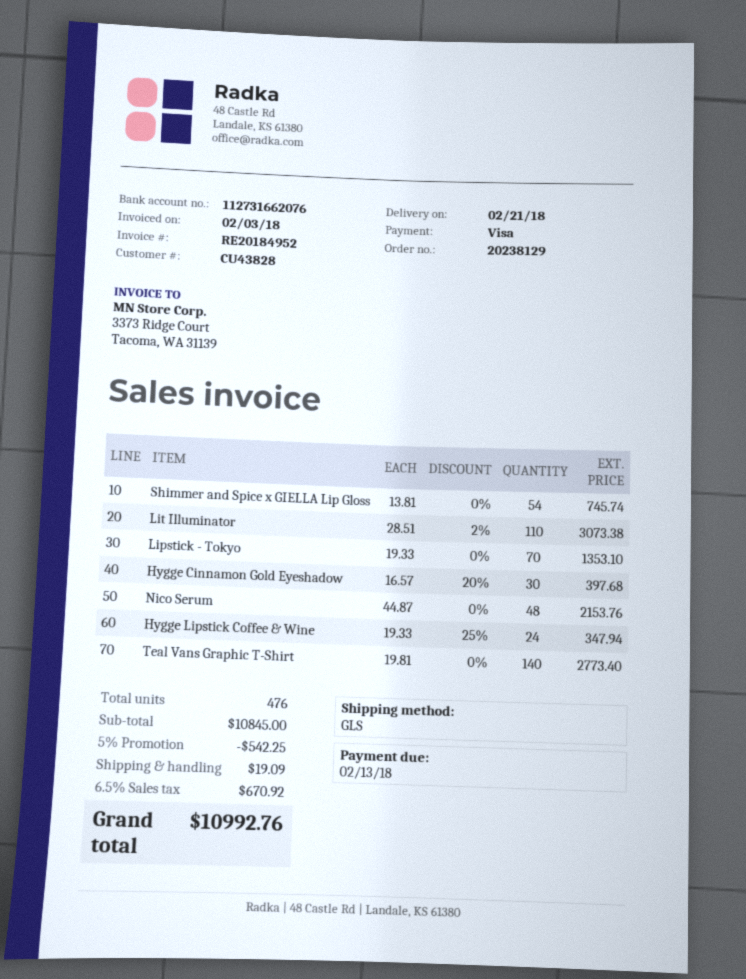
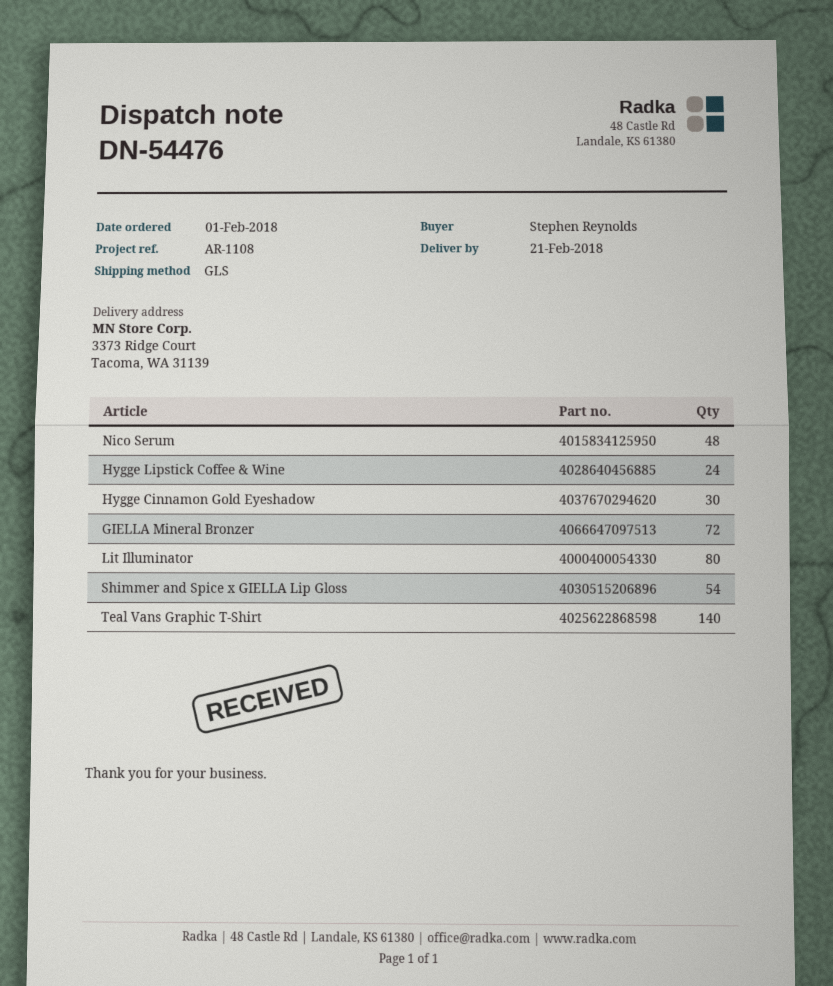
Lit Illuminator: 110 -> 80
Lipstick - Tokyo: 70 -> none
GIELLA Mineral Bronzer: none -> 72

